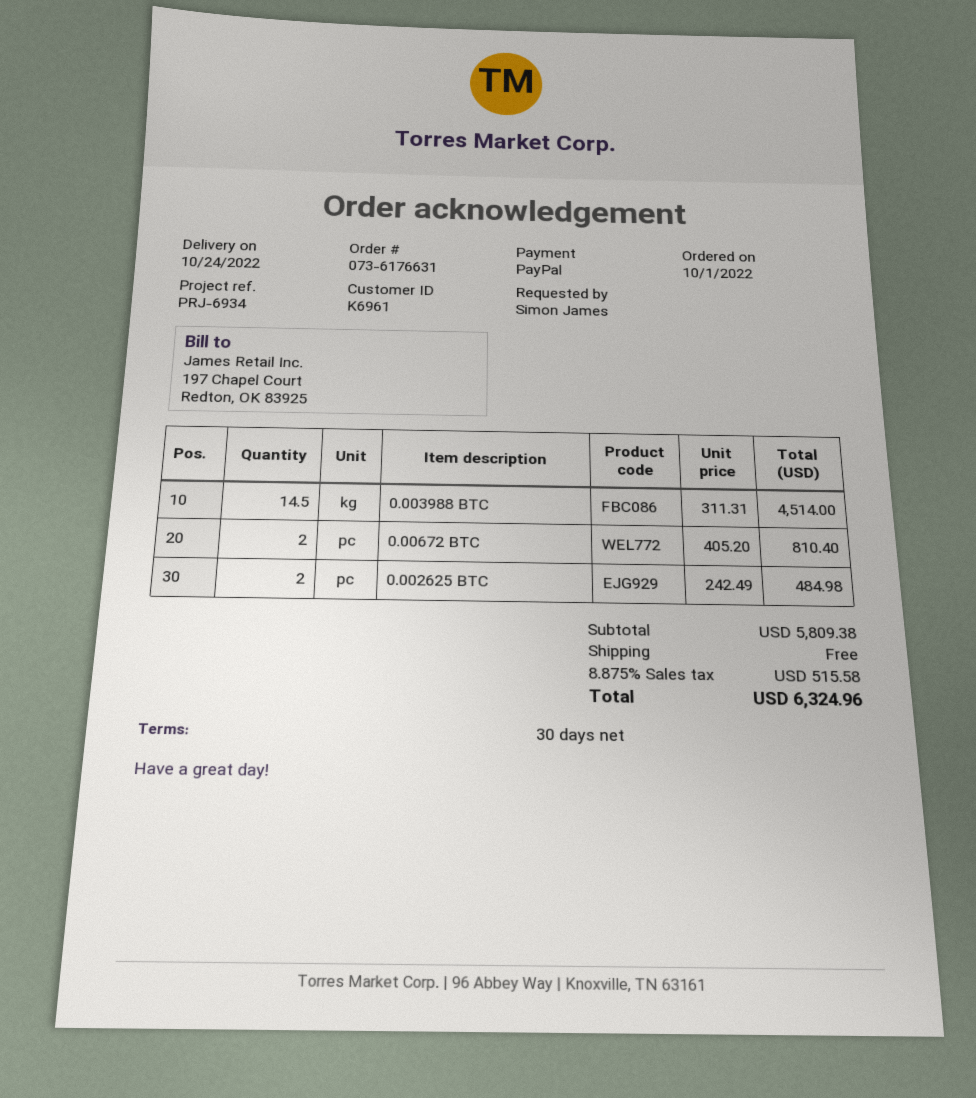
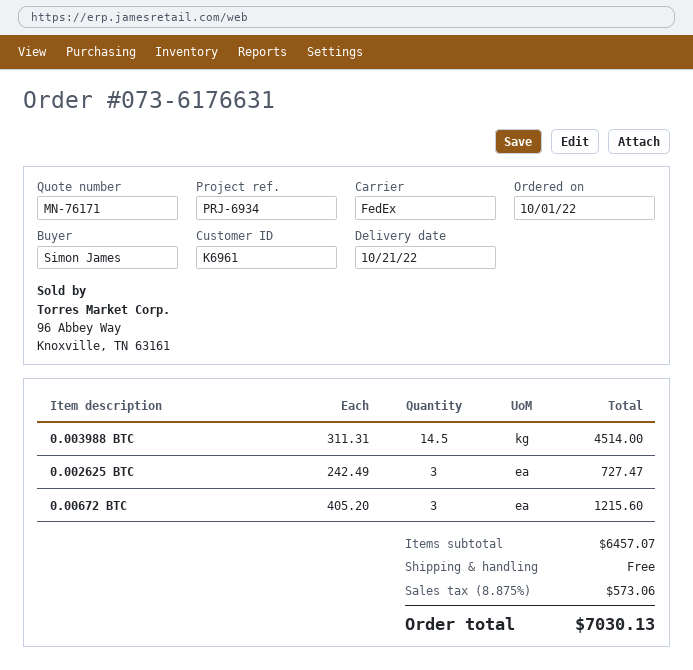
delivery date: 2022-10-24 -> 2022-10-21
0.00672 BTC: 2 x 405.20 = 810.40 -> 3 x 405.20 = 1215.60
0.002625 BTC: 2 x 242.49 = 484.98 -> 3 x 242.49 = 727.47
subtotal: 5809.38 -> 6457.07
tax: 8.875% = 515.58 -> 8.875% = 573.06
total: 6324.96 -> 7030.13

